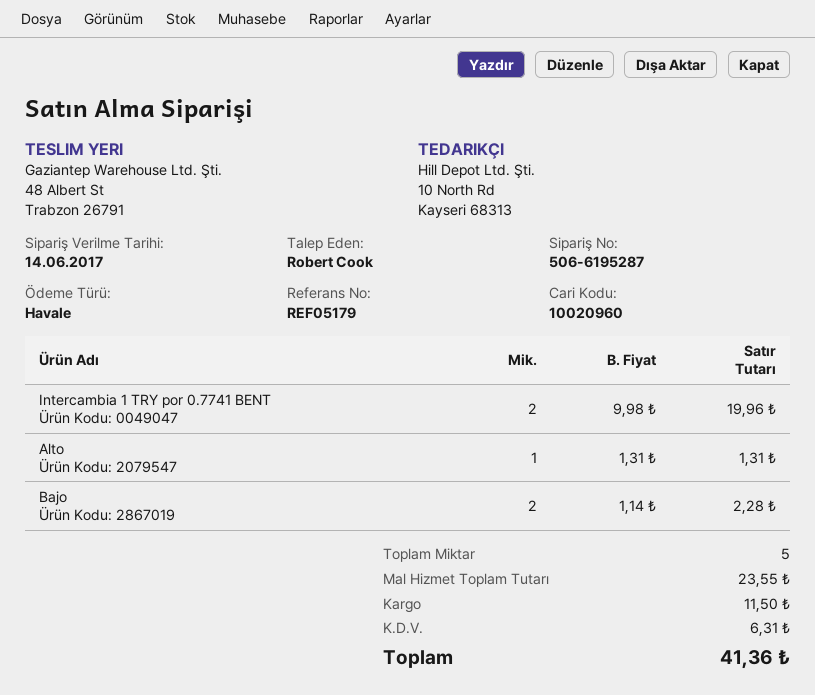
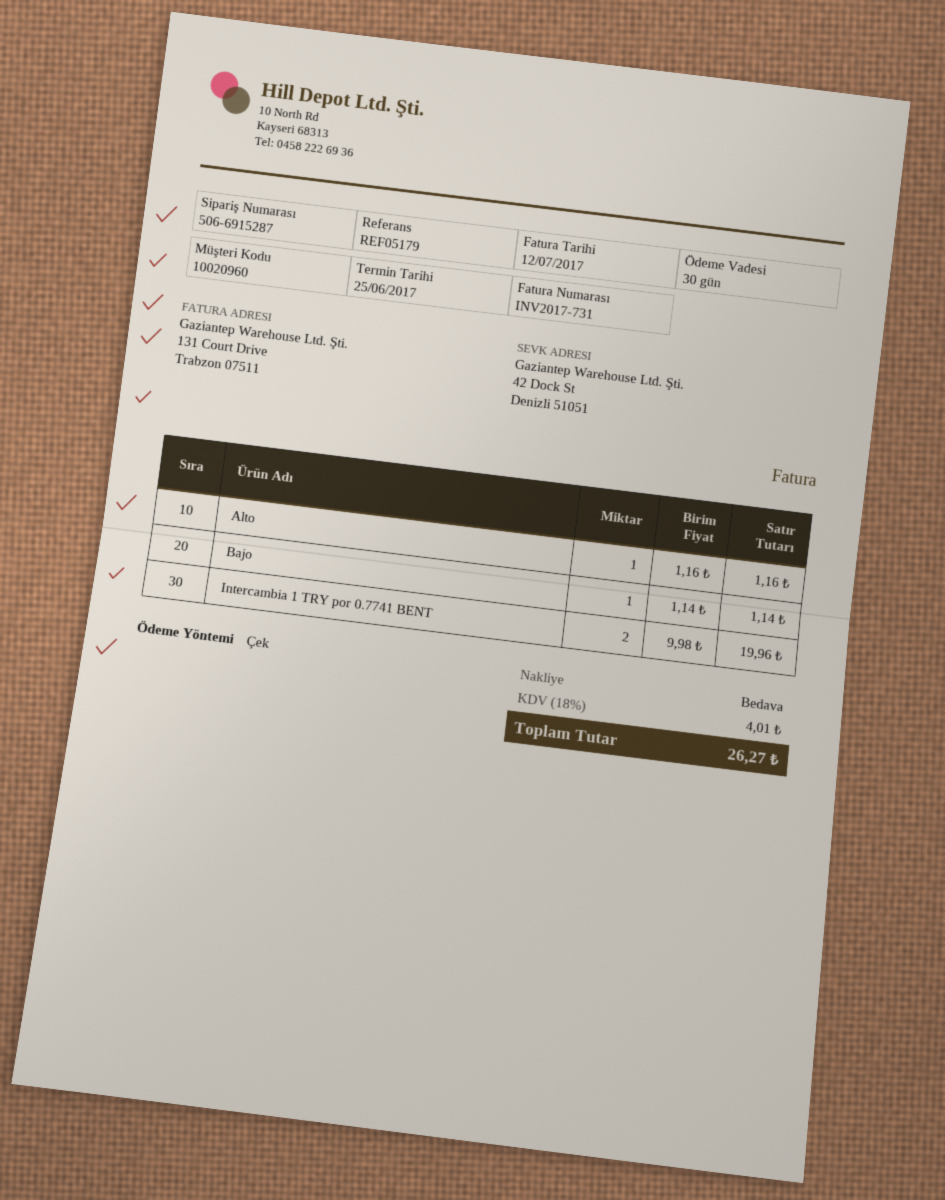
order number: 506-6195287 -> 506-6915287
payment method: bank transfer -> cheque
ship to: 48 Albert St, Trabzon 26791 -> 42 Dock St, Denizli 51051
Alto: 1 x 1.31 = 1.31 -> 1 x 1.16 = 1.16
Bajo: 2 x 1.14 = 2.28 -> 1 x 1.14 = 1.14
shipping: 11.50 -> 0.00
tax: 6.31 -> 4.01
total: 41.36 -> 26.27

